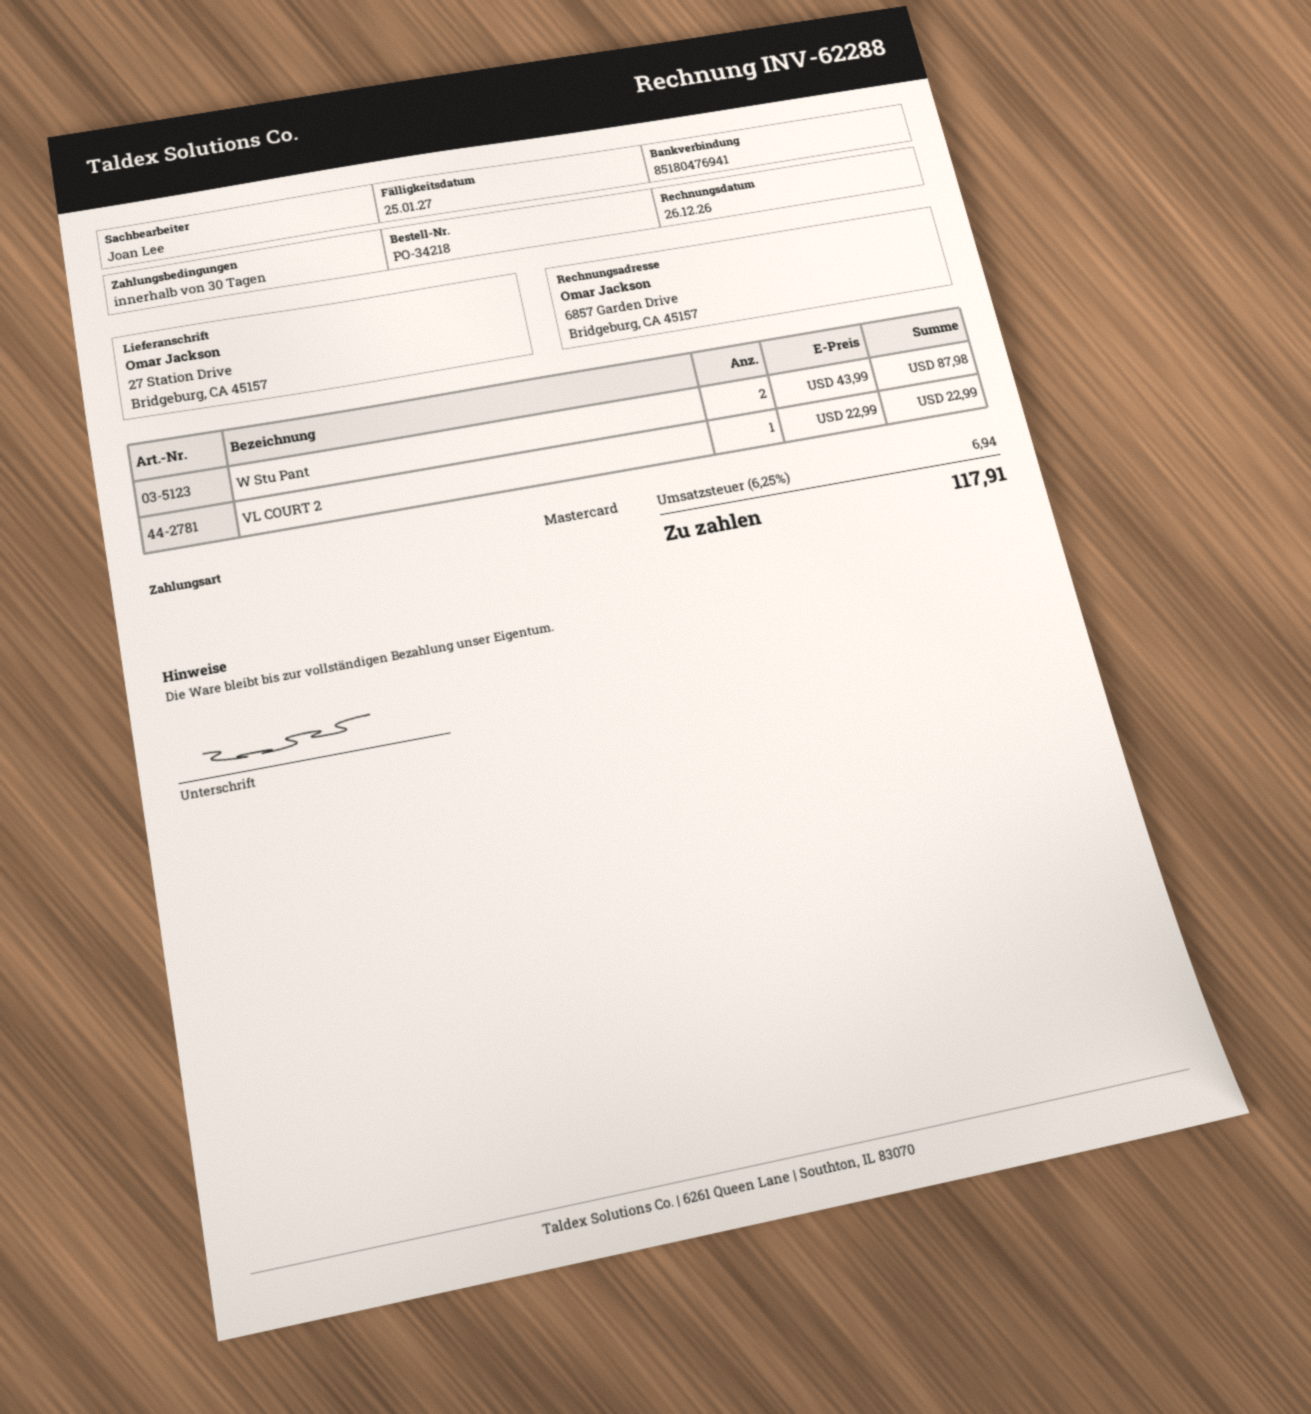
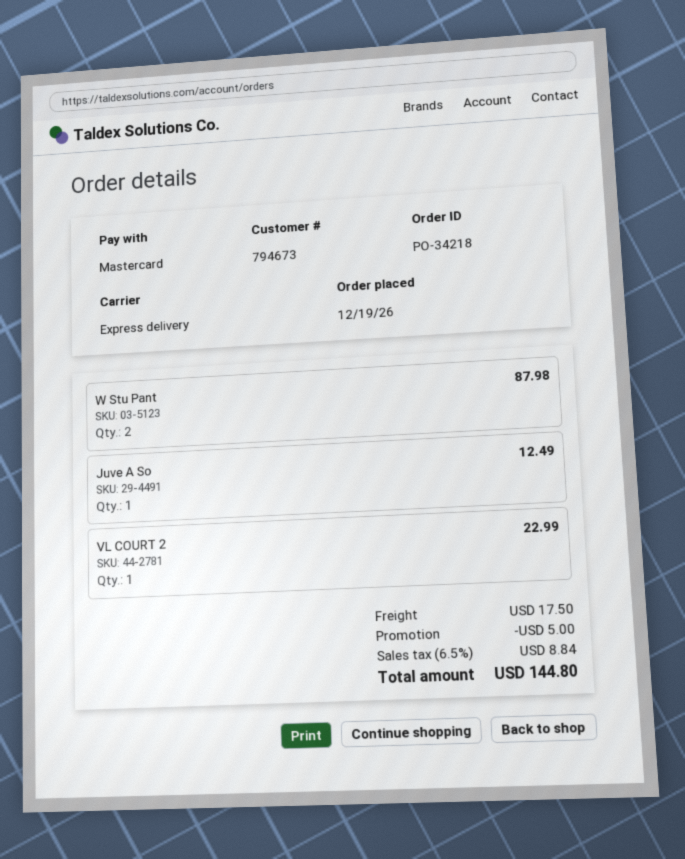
Juve A So: none -> 1 for 12.49
discount: none -> 5.00
shipping: none -> 17.50
tax: 6.25% = 6.94 -> 6.5% = 8.84
total: 117.91 -> 144.80

